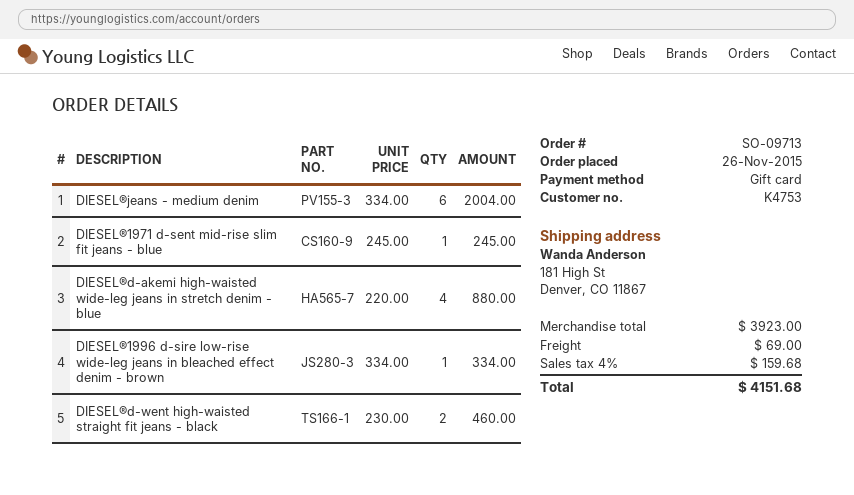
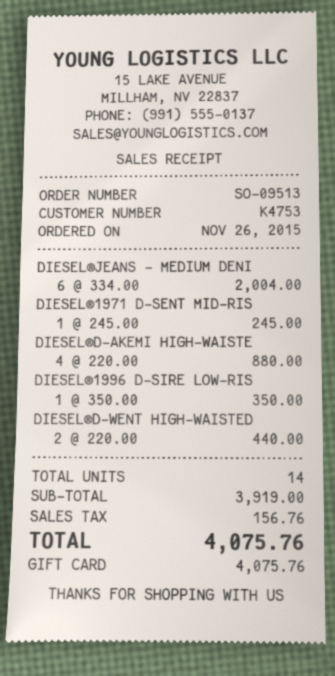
order number: SO-09713 -> SO-09513
DIESEL®1996 d-sire low-rise wide-leg jeans in bleached effect denim - brown: 1 x 334.00 = 334.00 -> 1 x 350.00 = 350.00
DIESEL®d-went high-waisted straight fit jeans - black: 2 x 230.00 = 460.00 -> 2 x 220.00 = 440.00
subtotal: 3923.00 -> 3919.00
shipping: 69.00 -> none
tax: 159.68 -> 156.76
total: 4151.68 -> 4075.76

